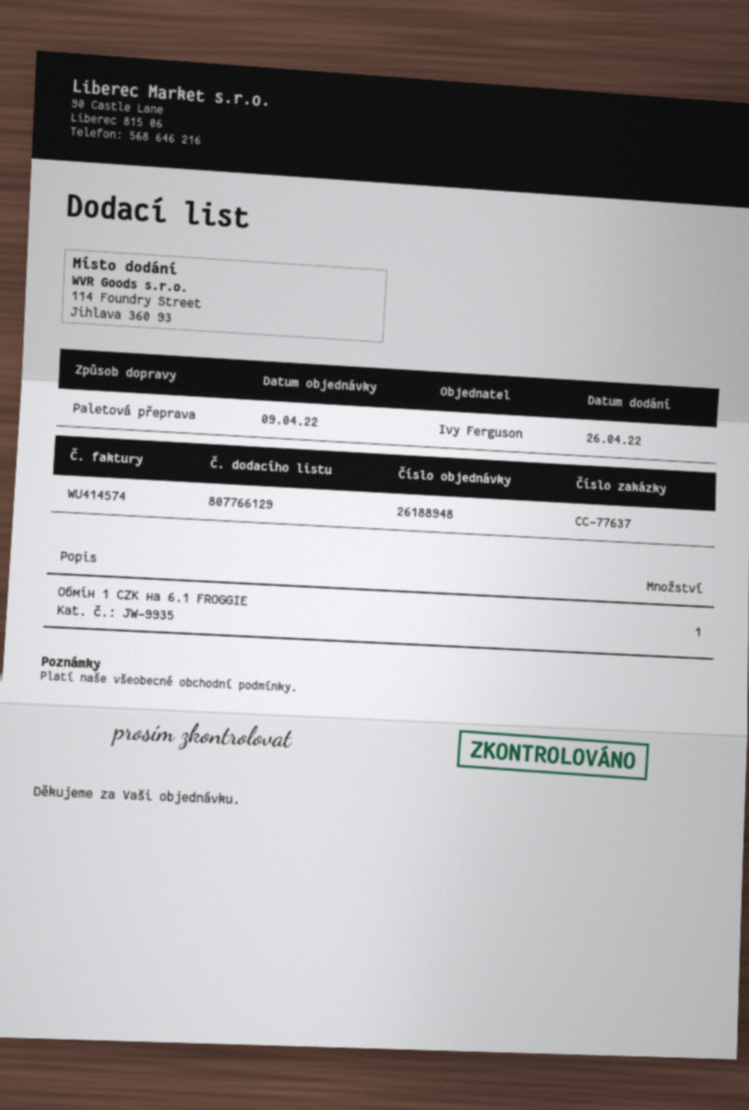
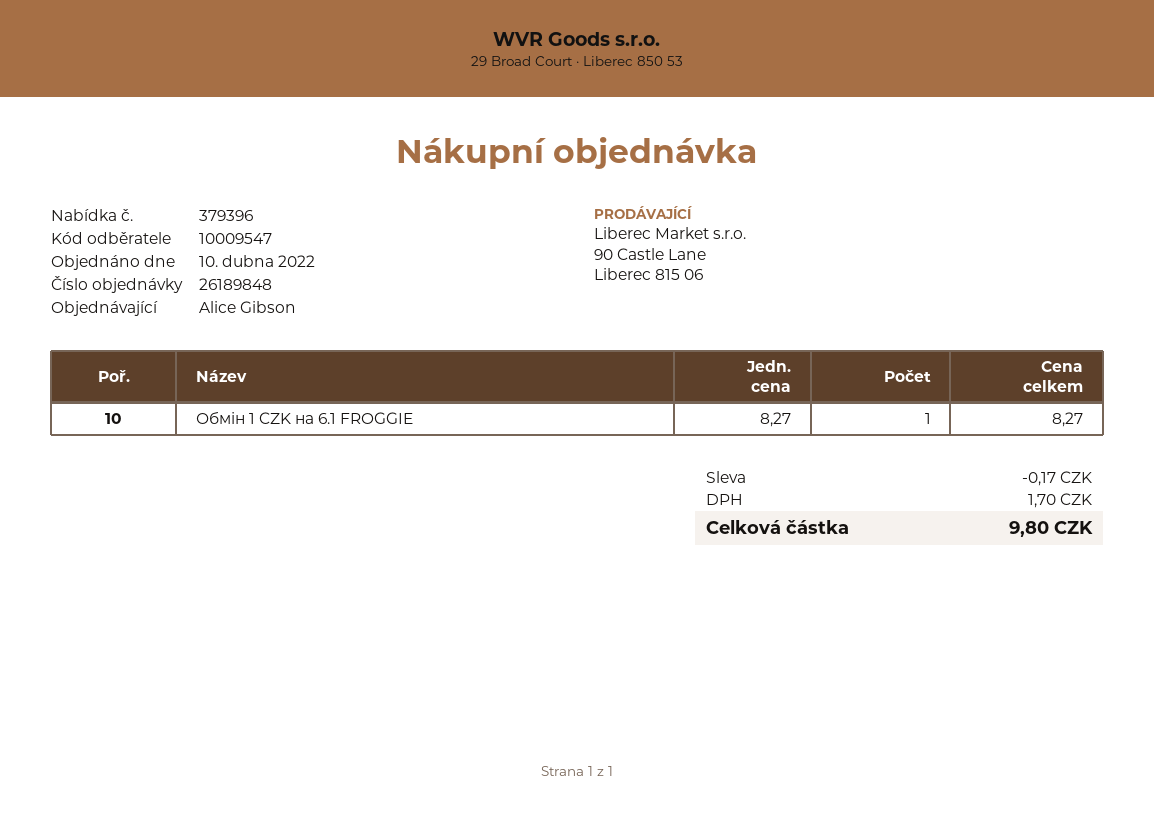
order number: 26188948 -> 26189848
order date: 2022-04-09 -> 2022-04-10
ordered by: Ivy Ferguson -> Alice Gibson

